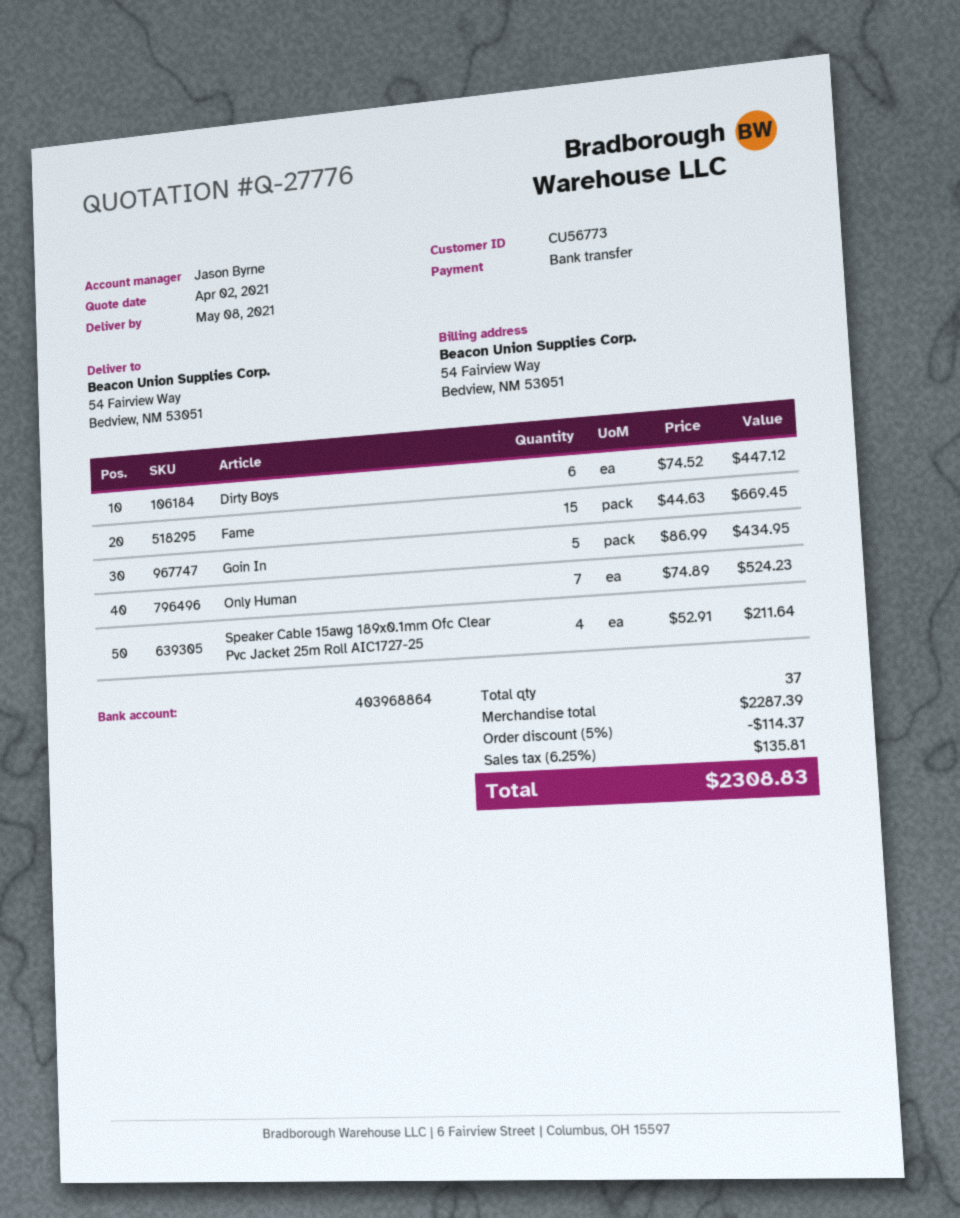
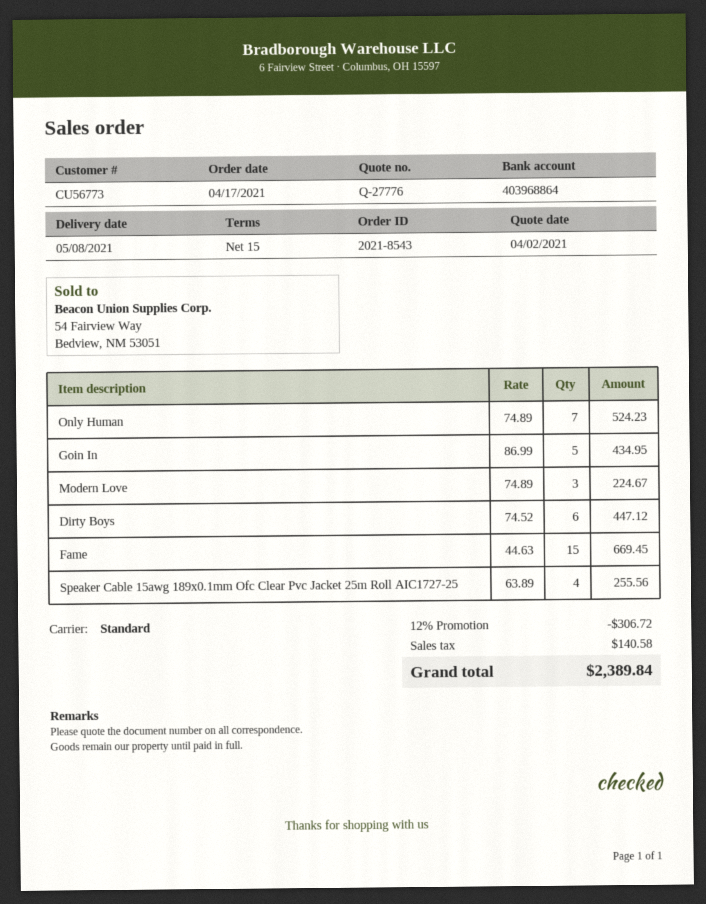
Speaker Cable 15awg 189x0.1mm Ofc Clear Pvc Jacket 25m Roll AIC1727-25: 4 x 52.91 = 211.64 -> 4 x 63.89 = 255.56
Modern Love: none -> 3 x 74.89 = 224.67
discount: 5% = 114.37 -> 12% = 306.72
tax: 135.81 -> 140.58
total: 2308.83 -> 2389.84

